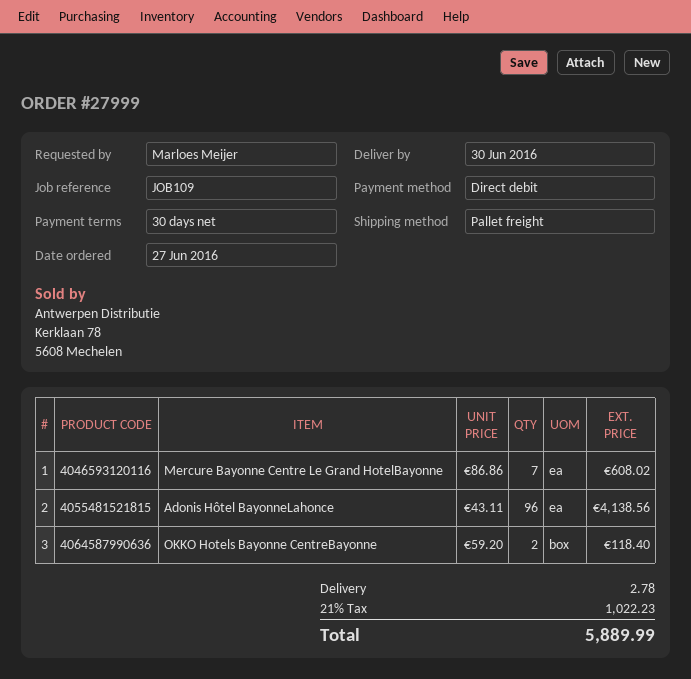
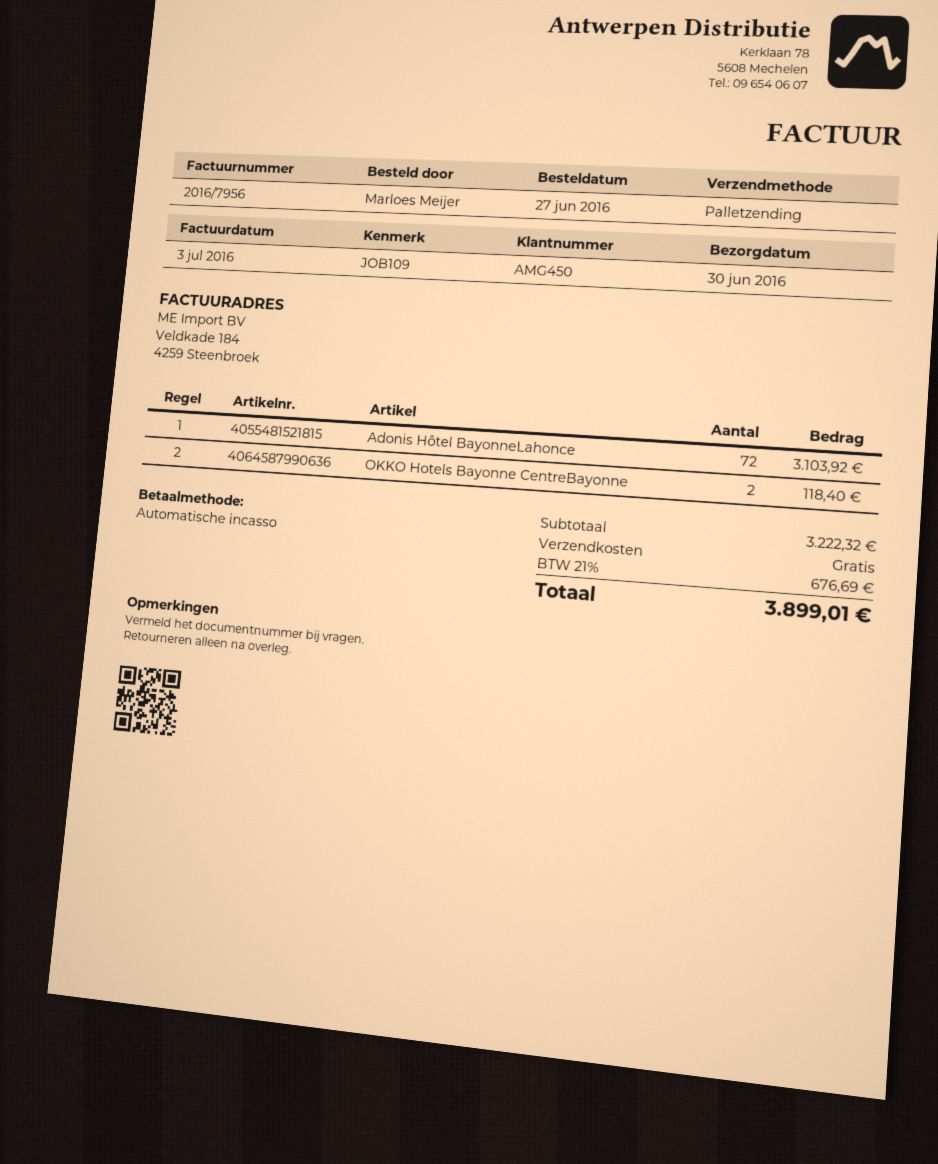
Mercure Bayonne Centre Le Grand HotelBayonne: 7 for 608.02 -> none
Adonis Hôtel BayonneLahonce: 96 for 4138.56 -> 72 for 3103.92
shipping: 2.78 -> 0.00
tax: 21% = 1022.23 -> 21% = 676.69
total: 5889.99 -> 3899.01

